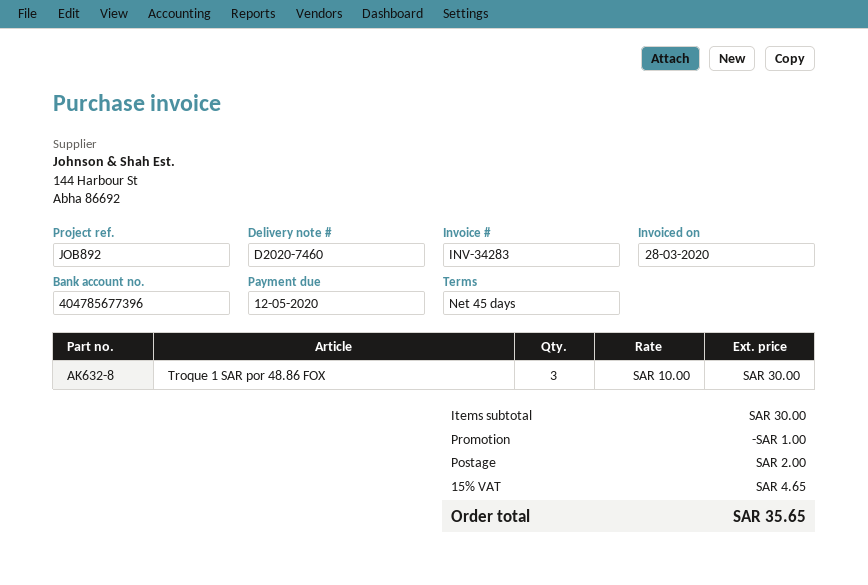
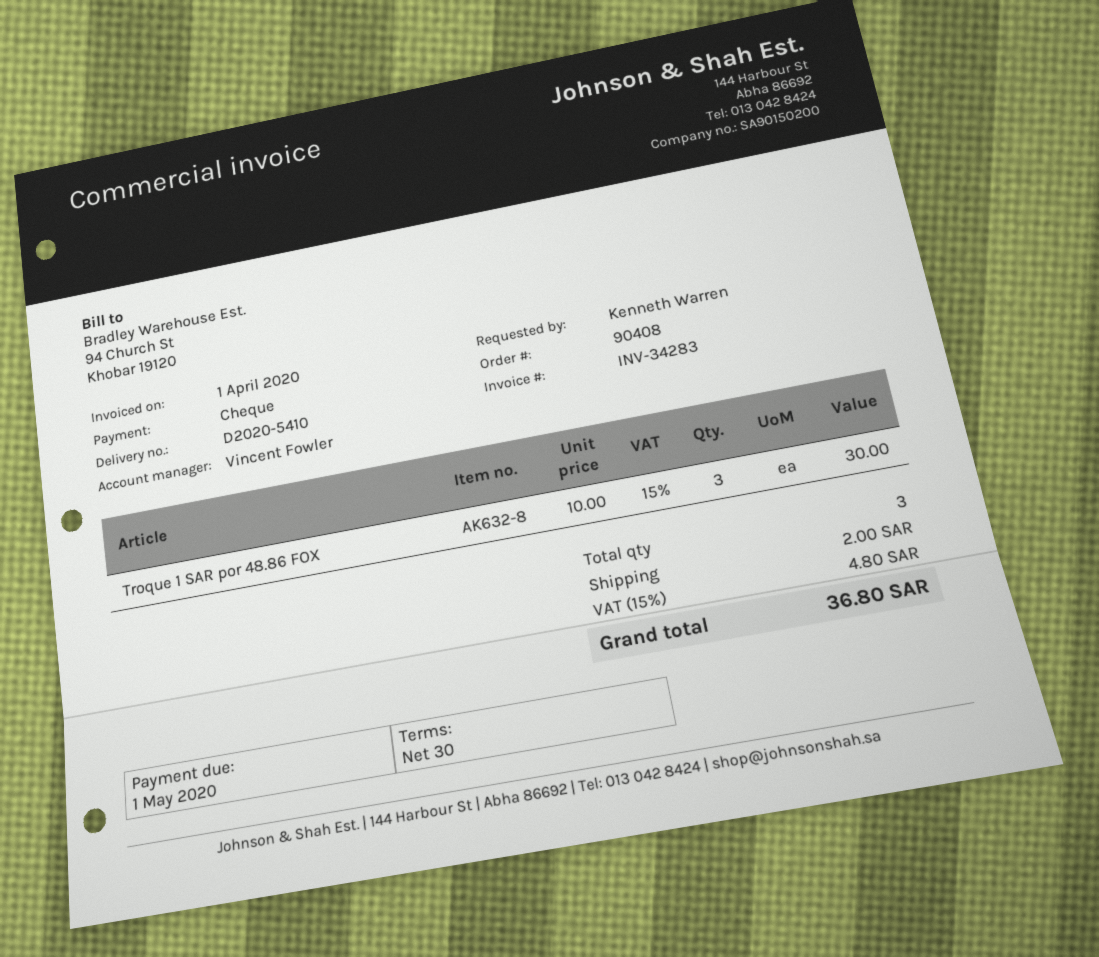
delivery note number: D2020-7460 -> D2020-5410
invoice date: 2020-03-28 -> 2020-04-01
payment terms: 45 days -> 30 days
due date: 2020-05-12 -> 2020-05-01
discount: 1.00 -> none
tax: 15% = 4.65 -> 15% = 4.80
total: 35.65 -> 36.80

